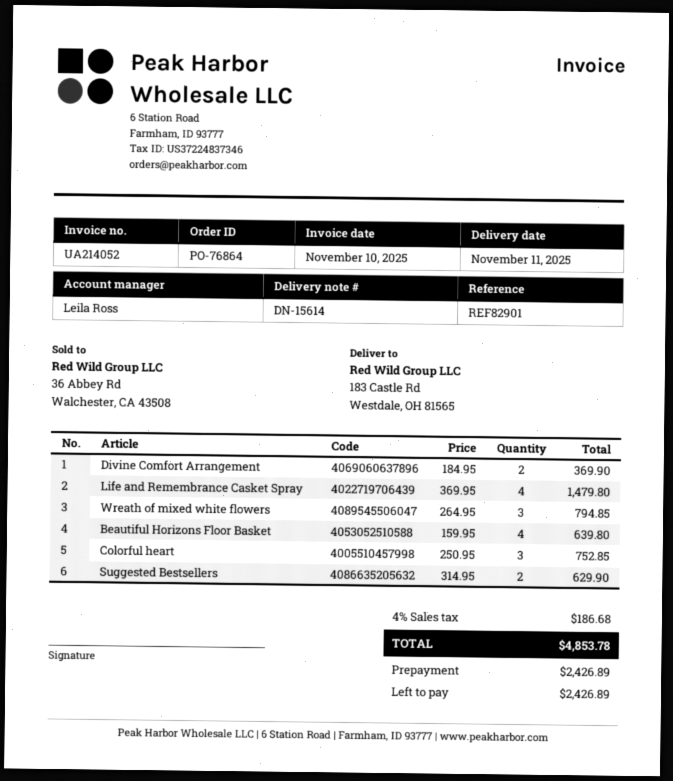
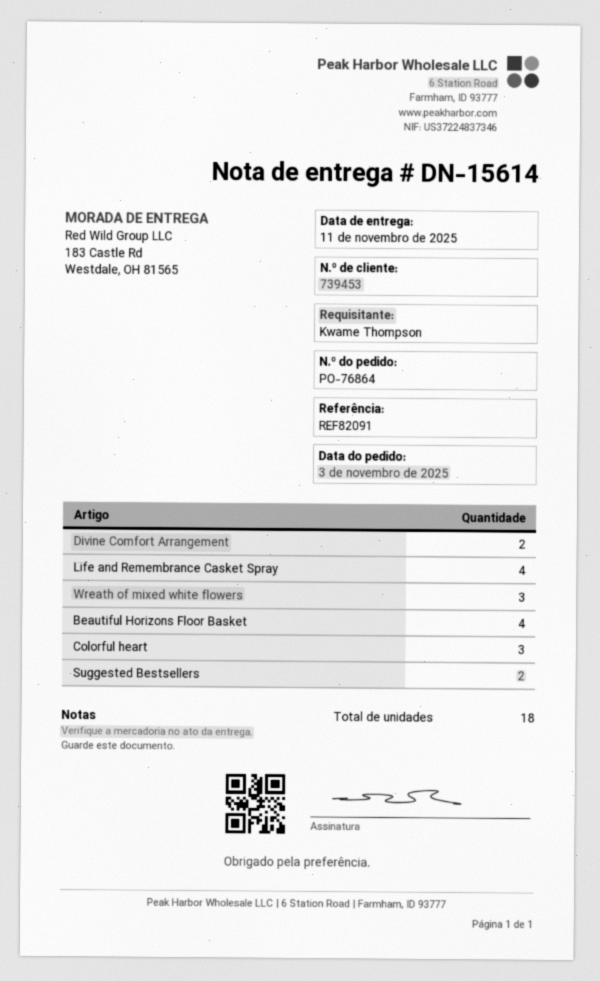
reference: REF82901 -> REF82091

